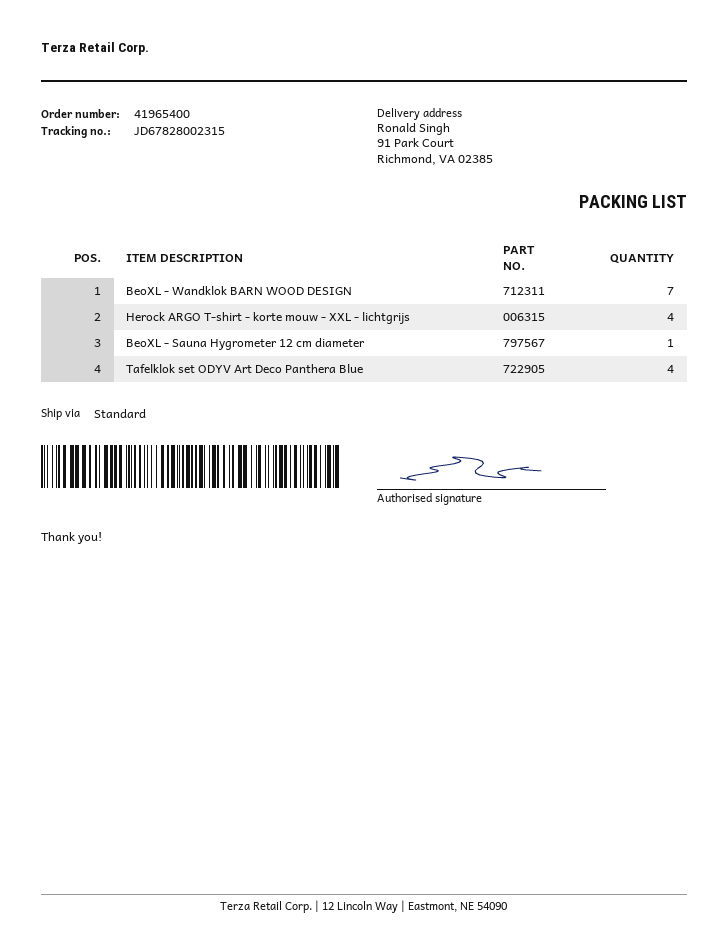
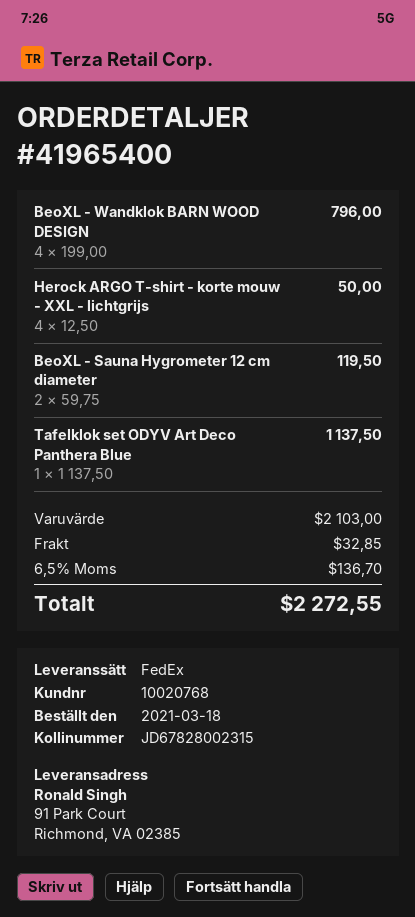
shipping method: standard -> FedEx
BeoXL - Wandklok BARN WOOD DESIGN: 7 -> 4
BeoXL - Sauna Hygrometer 12 cm diameter: 1 -> 2
Tafelklok set ODYV Art Deco Panthera Blue: 4 -> 1

